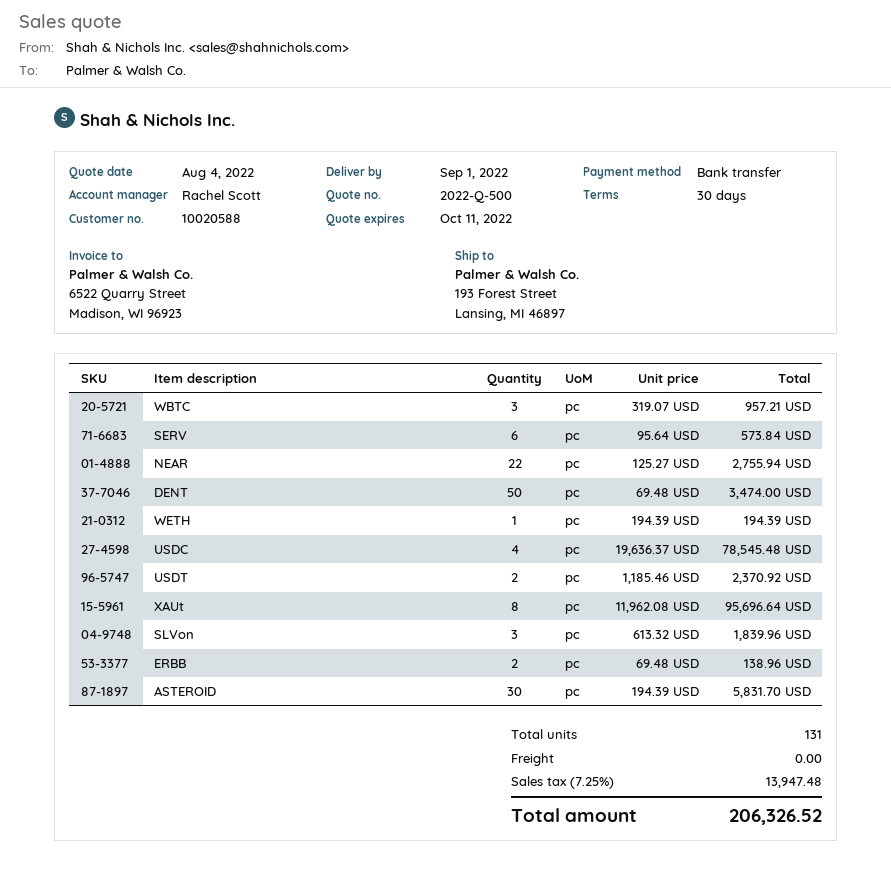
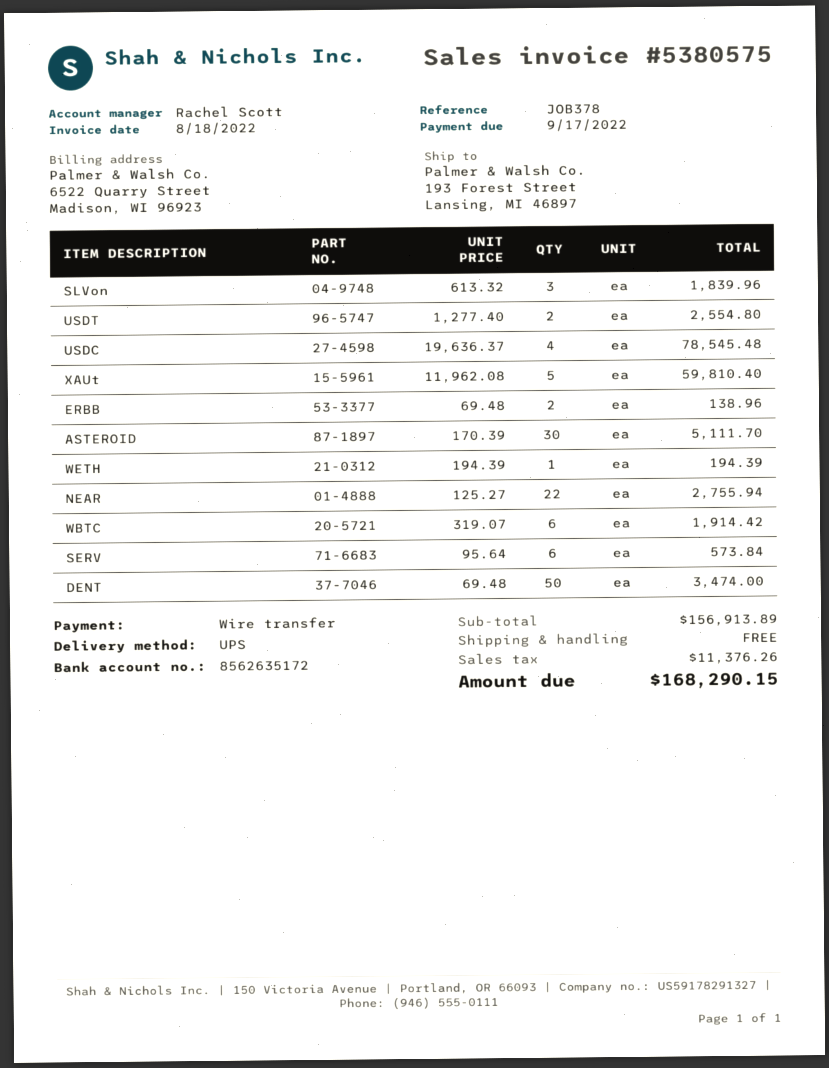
WBTC: 3 x 319.07 = 957.21 -> 6 x 319.07 = 1914.42
USDT: 2 x 1185.46 = 2370.92 -> 2 x 1277.40 = 2554.80
XAUt: 8 x 11962.08 = 95696.64 -> 5 x 11962.08 = 59810.40
ASTEROID: 30 x 194.39 = 5831.70 -> 30 x 170.39 = 5111.70
tax: 13947.48 -> 11376.26
total: 206326.52 -> 168290.15

